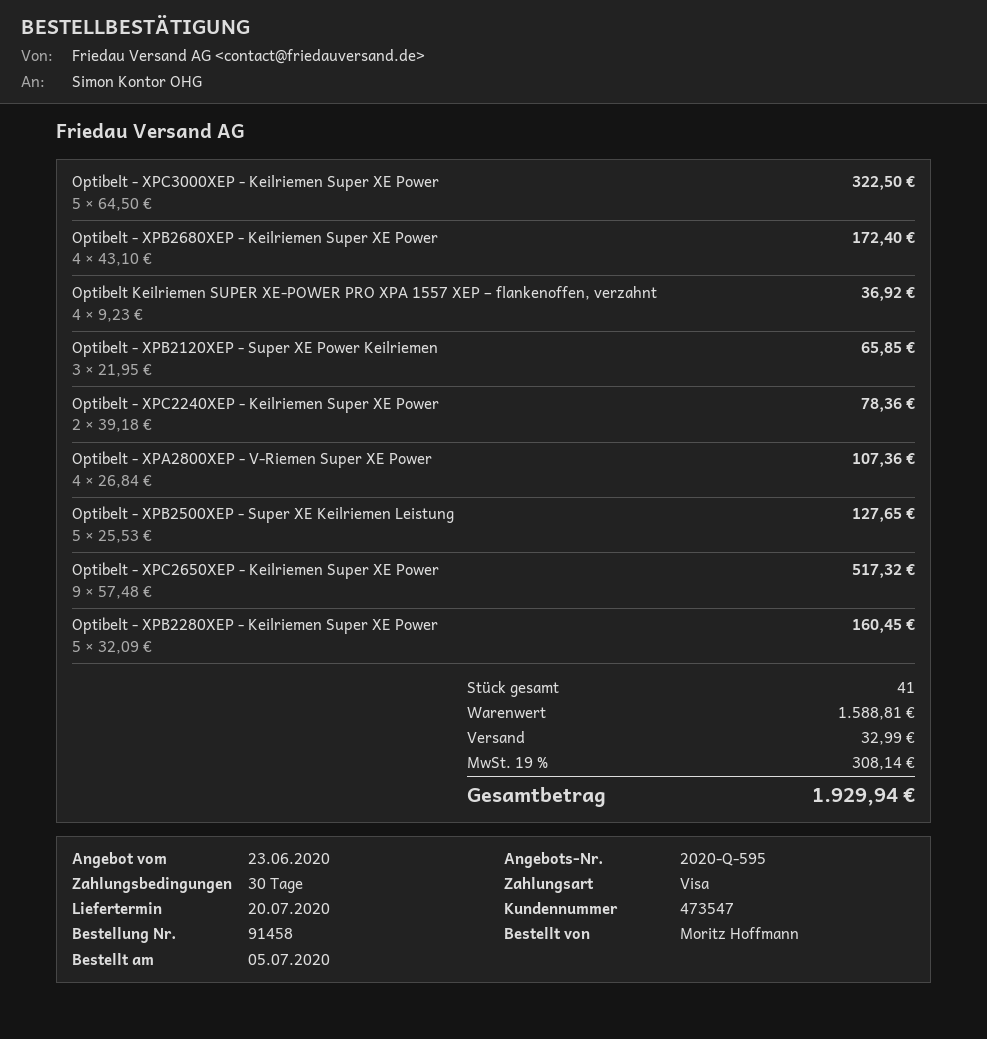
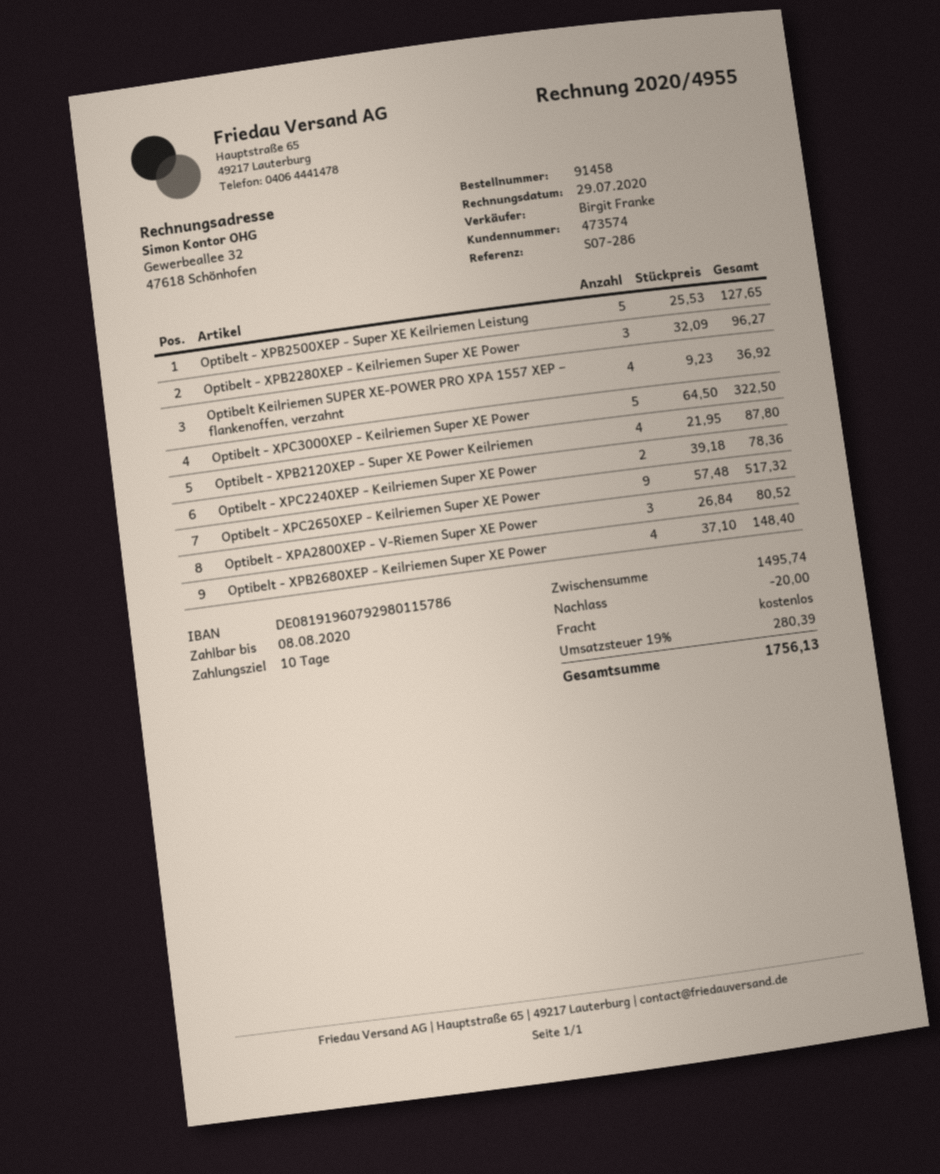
payment terms: 30 days -> 10 days
customer number: 473547 -> 473574
Optibelt - XPB2680XEP - Keilriemen Super XE Power: 4 x 43.10 = 172.40 -> 4 x 37.10 = 148.40
Optibelt - XPB2120XEP - Super XE Power Keilriemen: 3 x 21.95 = 65.85 -> 4 x 21.95 = 87.80
Optibelt - XPA2800XEP - V-Riemen Super XE Power: 4 x 26.84 = 107.36 -> 3 x 26.84 = 80.52
Optibelt - XPB2280XEP - Keilriemen Super XE Power: 5 x 32.09 = 160.45 -> 3 x 32.09 = 96.27
subtotal: 1588.81 -> 1495.74
discount: none -> 20.00
shipping: 32.99 -> 0.00
tax: 19% = 308.14 -> 19% = 280.39
total: 1929.94 -> 1756.13

